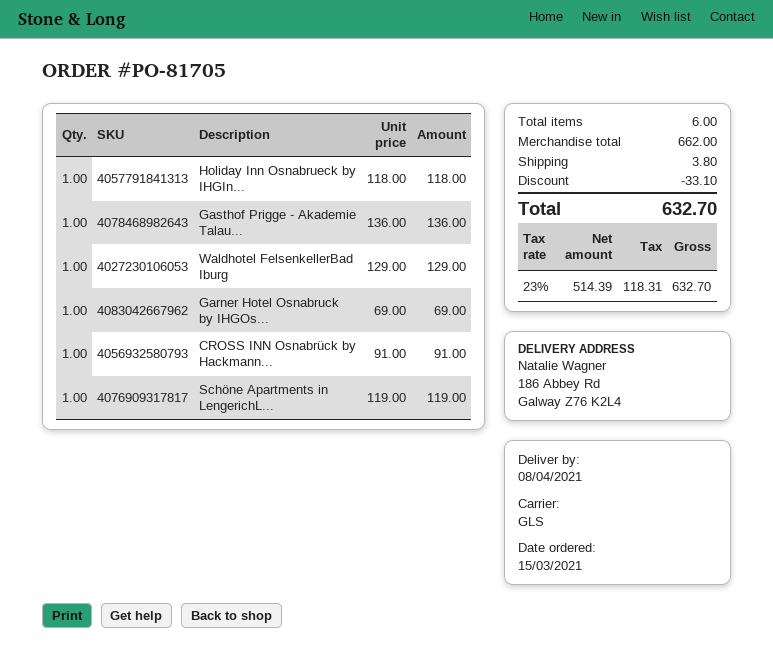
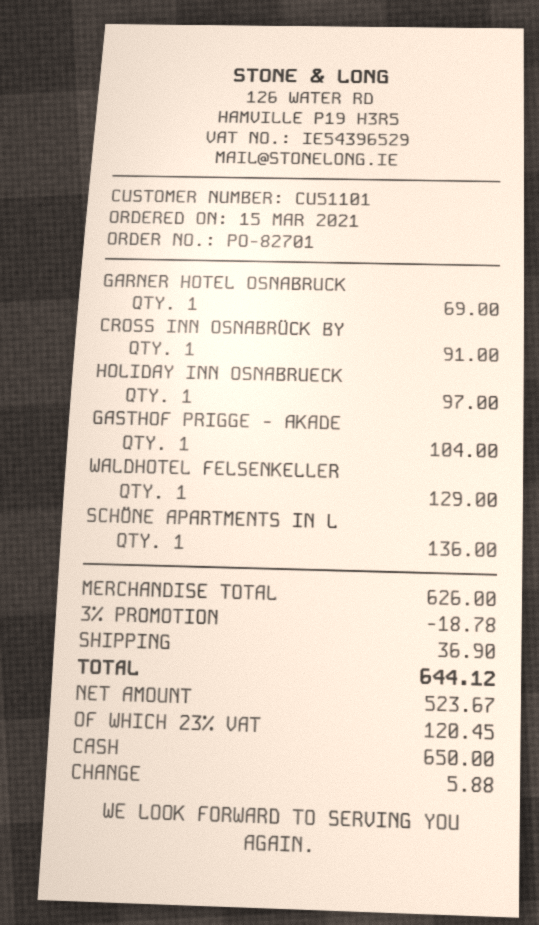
order number: PO-81705 -> PO-82701
Holiday Inn Osnabrueck by IHGIn...: 1 for 118.00 -> 1 for 97.00
Gasthof Prigge - Akademie Talau...: 1 for 136.00 -> 1 for 104.00
Schöne Apartments in LengerichL...: 1 for 119.00 -> 1 for 136.00
subtotal: 662.00 -> 626.00
discount: 33.10 -> 18.78
shipping: 3.80 -> 36.90
net: 514.39 -> 523.67
tax: 23% = 118.31 -> 23% = 120.45
total: 632.70 -> 644.12

